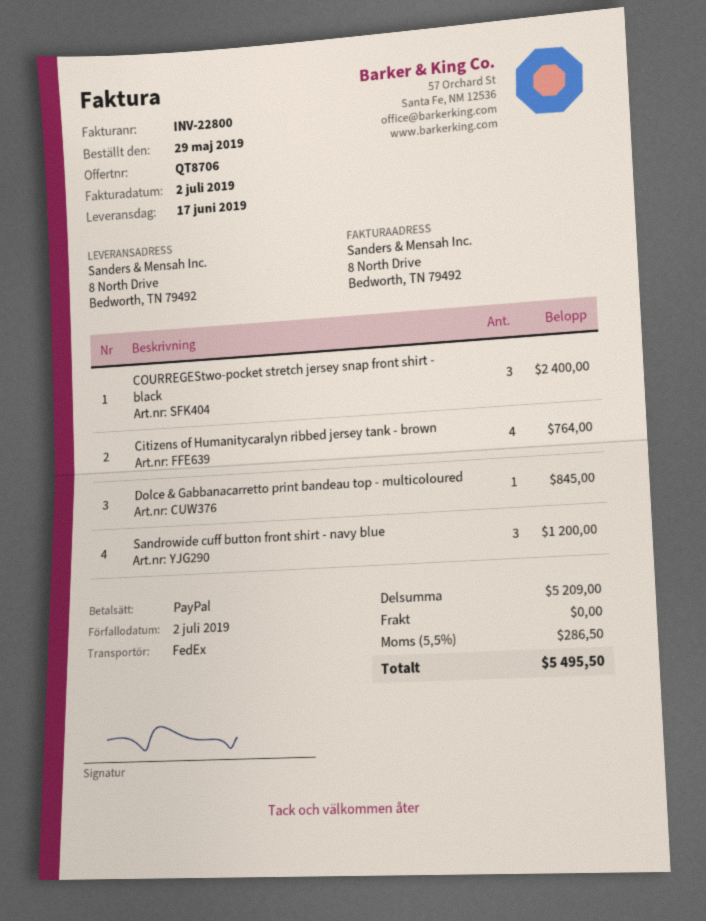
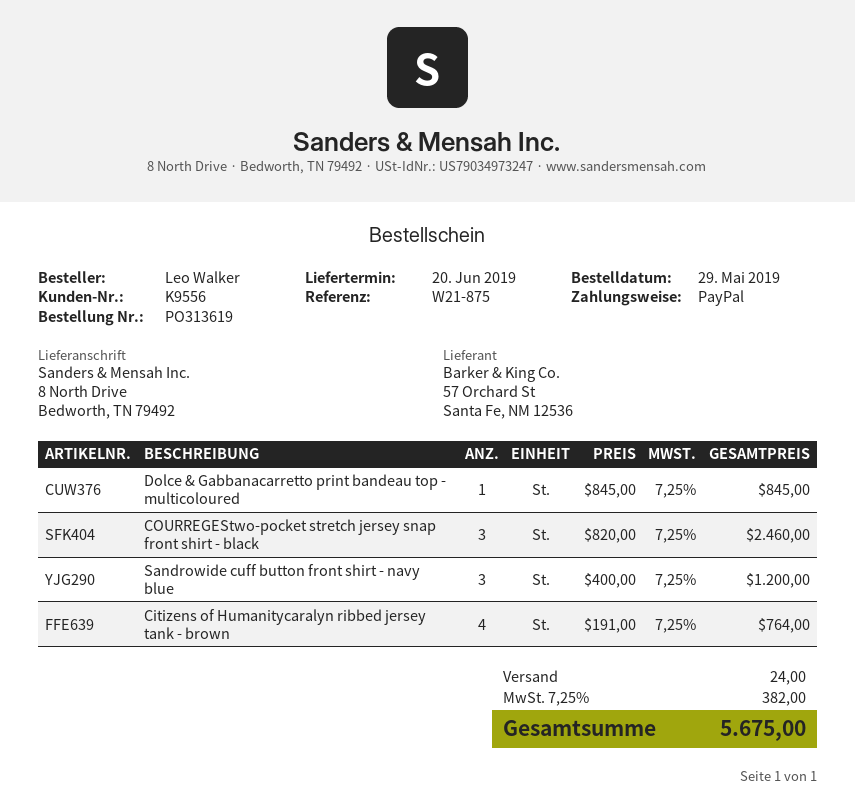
delivery date: 2019-06-17 -> 2019-06-20
COURREGEStwo-pocket stretch jersey snap front shirt - black: 3 for 2400.00 -> 3 for 2460.00
shipping: 0.00 -> 24.00
tax: 5.5% = 286.50 -> 7.25% = 382.00
total: 5495.50 -> 5675.00

